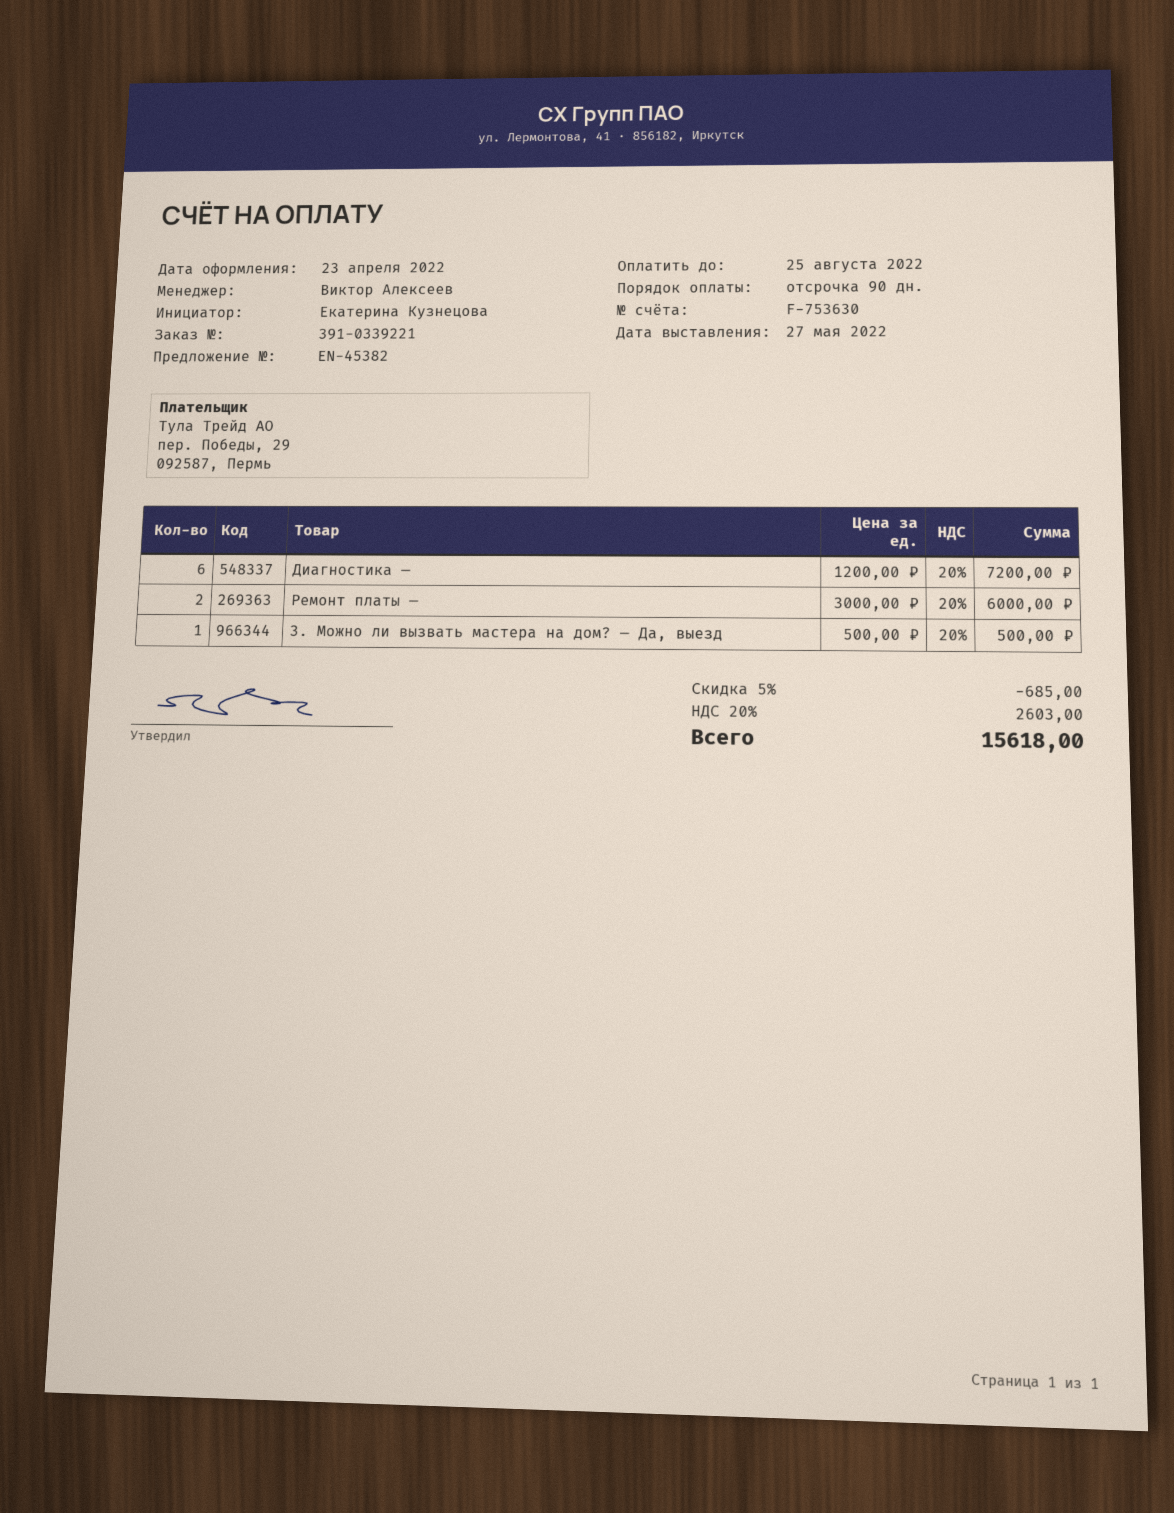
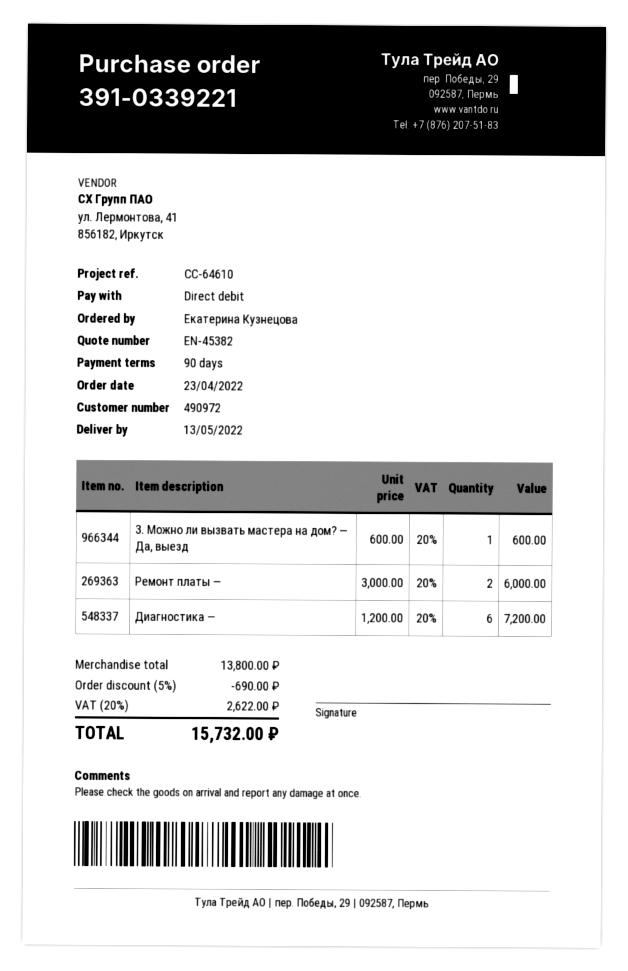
3. Можно ли вызвать мастера на дом? — Да, выезд: 1 x 500.00 = 500.00 -> 1 x 600.00 = 600.00
discount: 5% = 685.00 -> 5% = 690.00
tax: 20% = 2603.00 -> 20% = 2622.00
total: 15618.00 -> 15732.00

